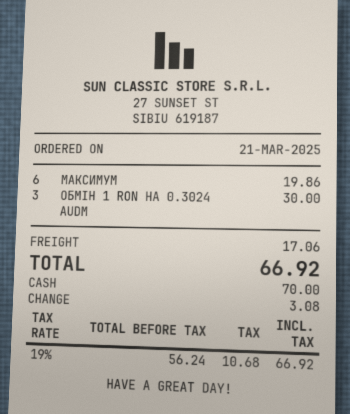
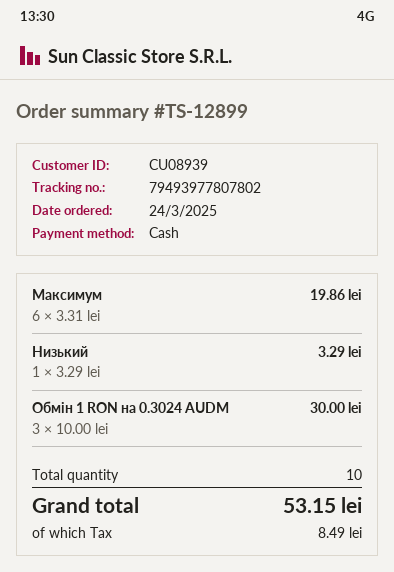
order date: 2025-03-21 -> 2025-03-24
Низький: none -> 1 for 3.29
shipping: 17.06 -> none
tax: 10.68 -> 8.49
total: 66.92 -> 53.15

